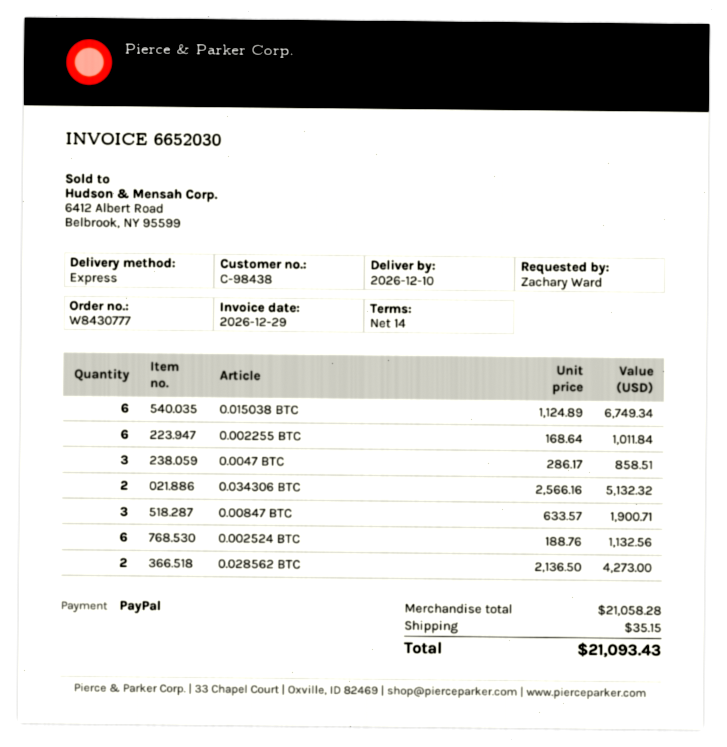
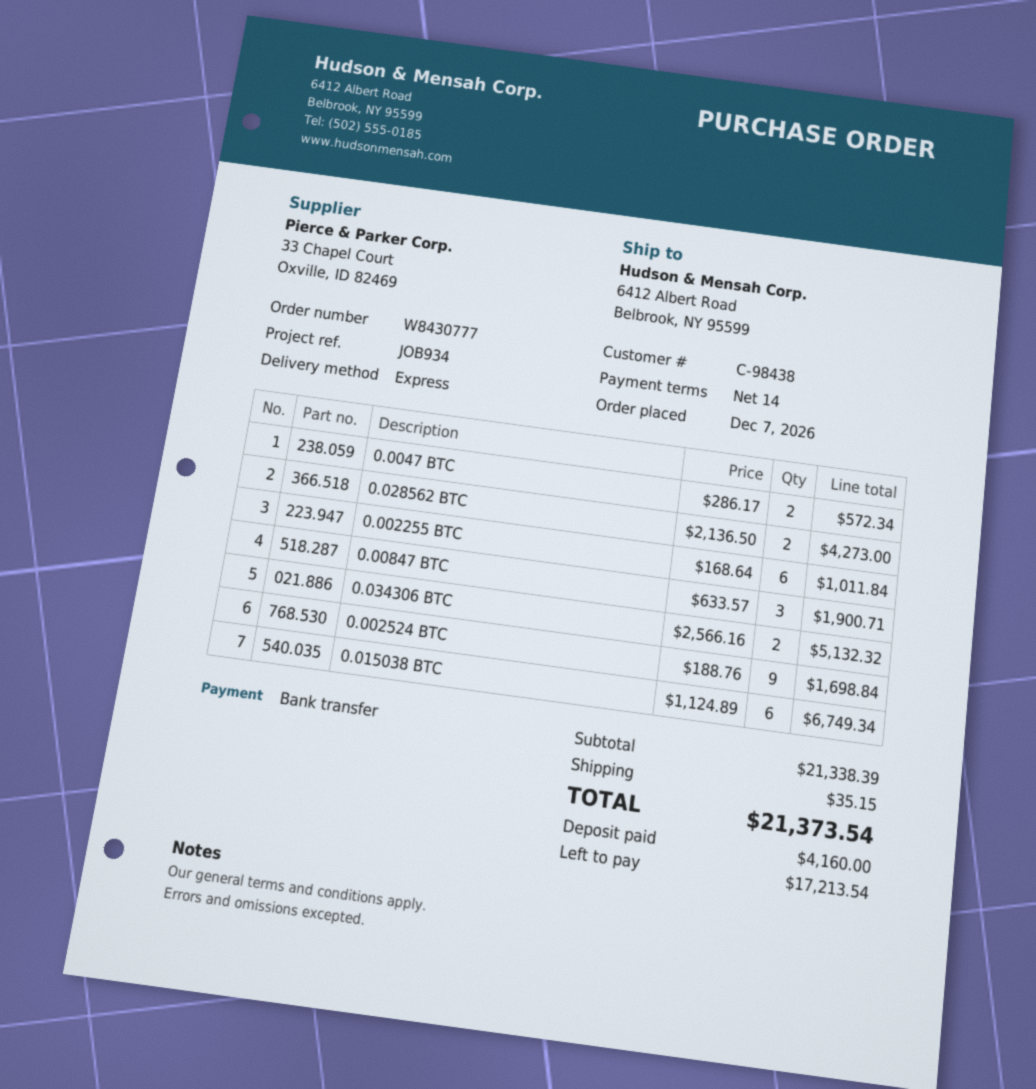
payment method: PayPal -> bank transfer
0.0047 BTC: 3 x 286.17 = 858.51 -> 2 x 286.17 = 572.34
0.002524 BTC: 6 x 188.76 = 1132.56 -> 9 x 188.76 = 1698.84
subtotal: 21058.28 -> 21338.39
total: 21093.43 -> 21373.54

